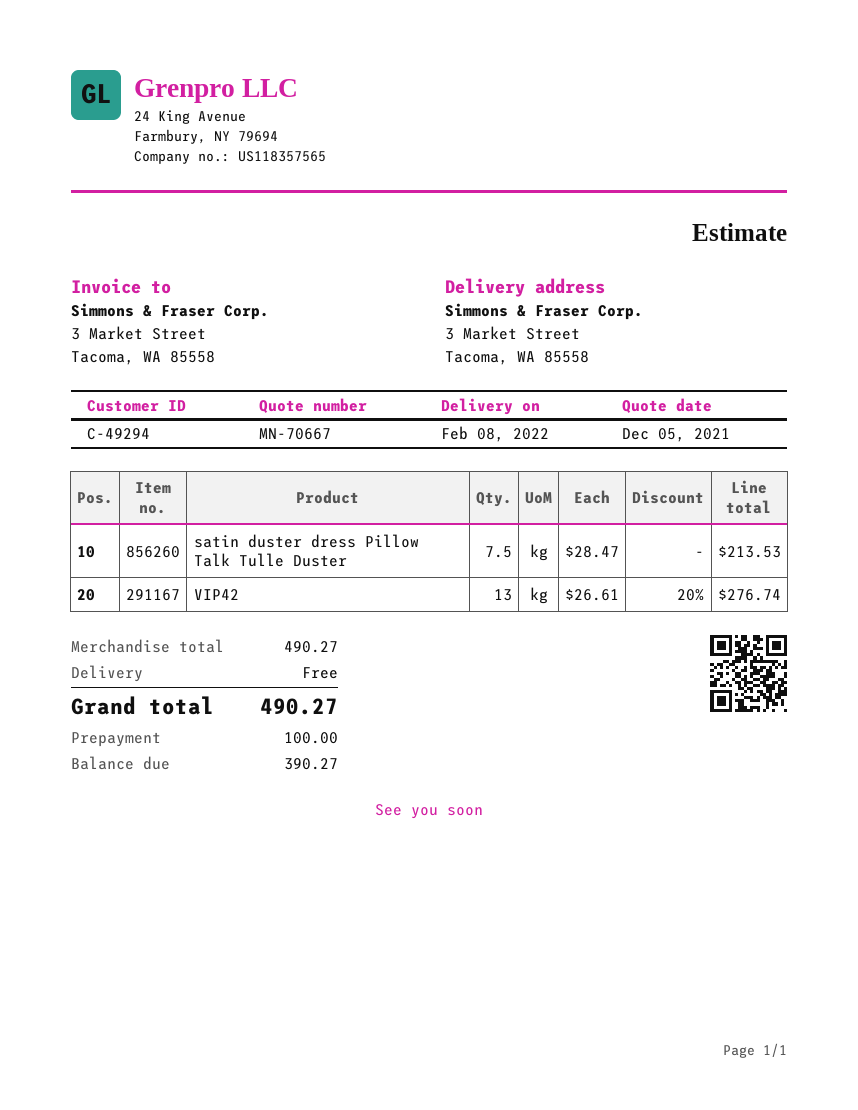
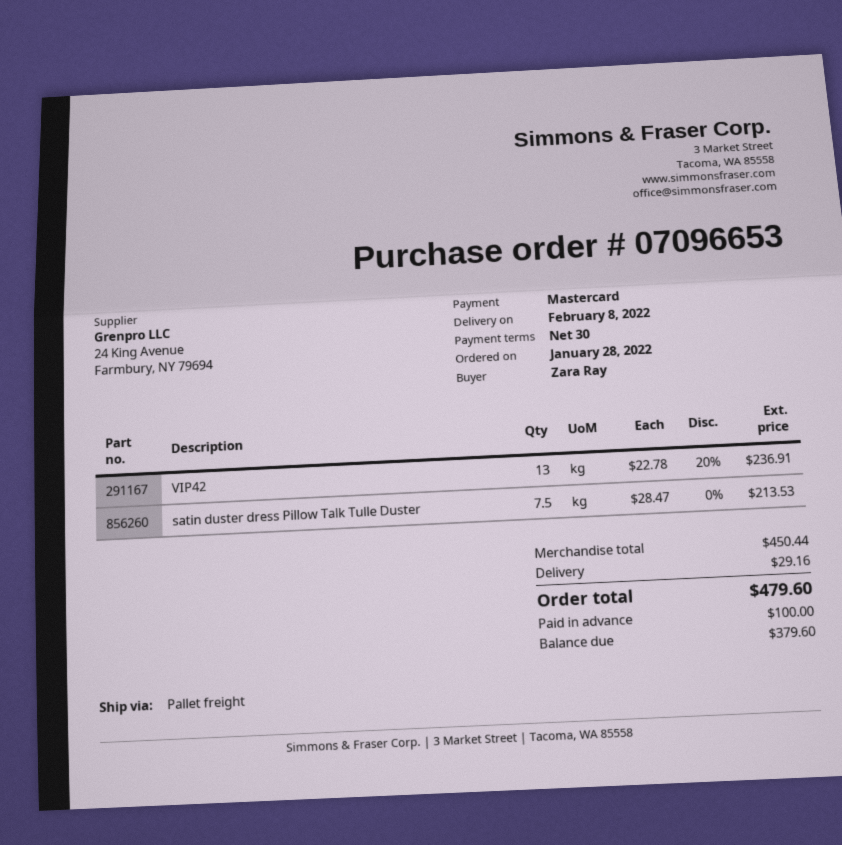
VIP42: 13 x 26.61 - 20% = 276.74 -> 13 x 22.78 - 20% = 236.91
subtotal: 490.27 -> 450.44
shipping: 0.00 -> 29.16
total: 490.27 -> 479.60
balance: 390.27 -> 379.60

